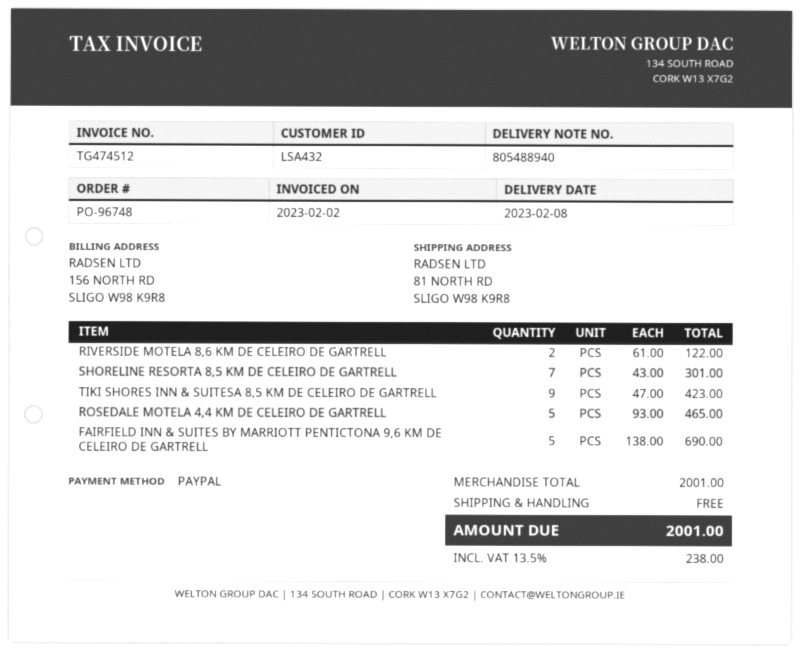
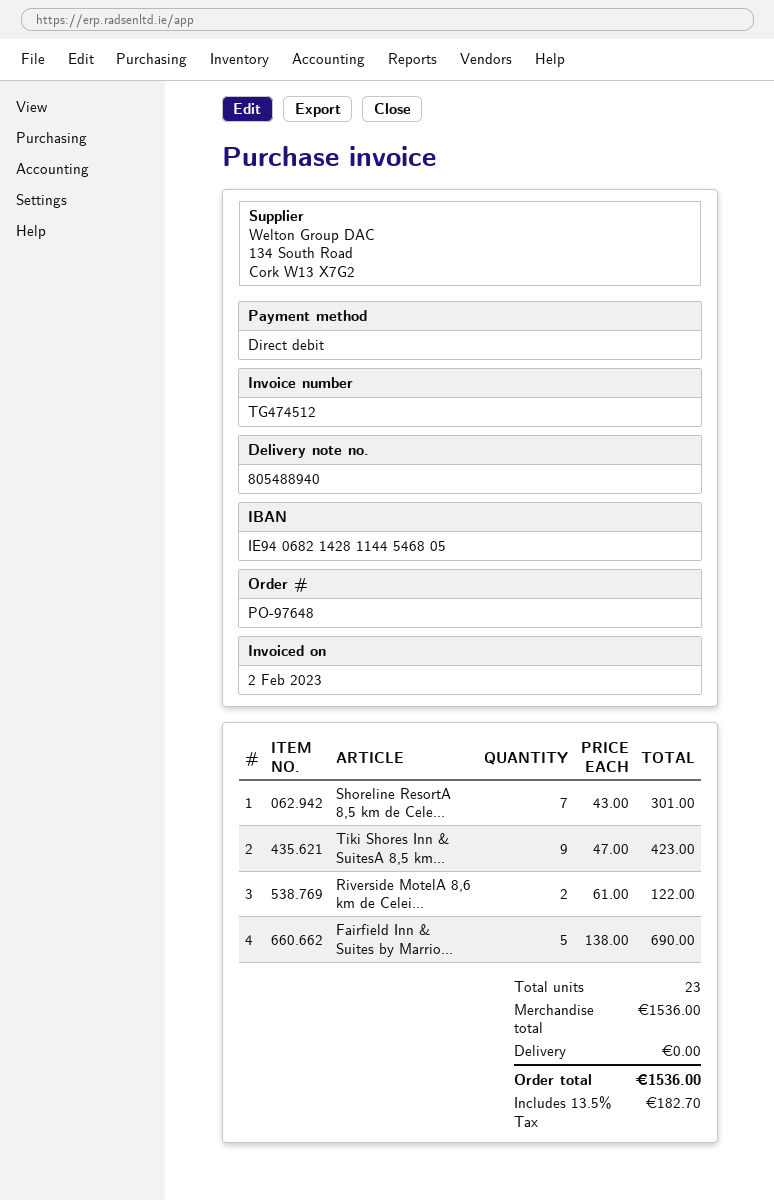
order number: PO-96748 -> PO-97648
payment method: PayPal -> direct debit
ROSEDALE MOTELA 4,4 KM DE CELEIRO DE GARTRELL: 5 x 93.00 = 465.00 -> none
subtotal: 2001.00 -> 1536.00
tax: 13.5% = 238.00 -> 13.5% = 182.70
total: 2001.00 -> 1536.00

